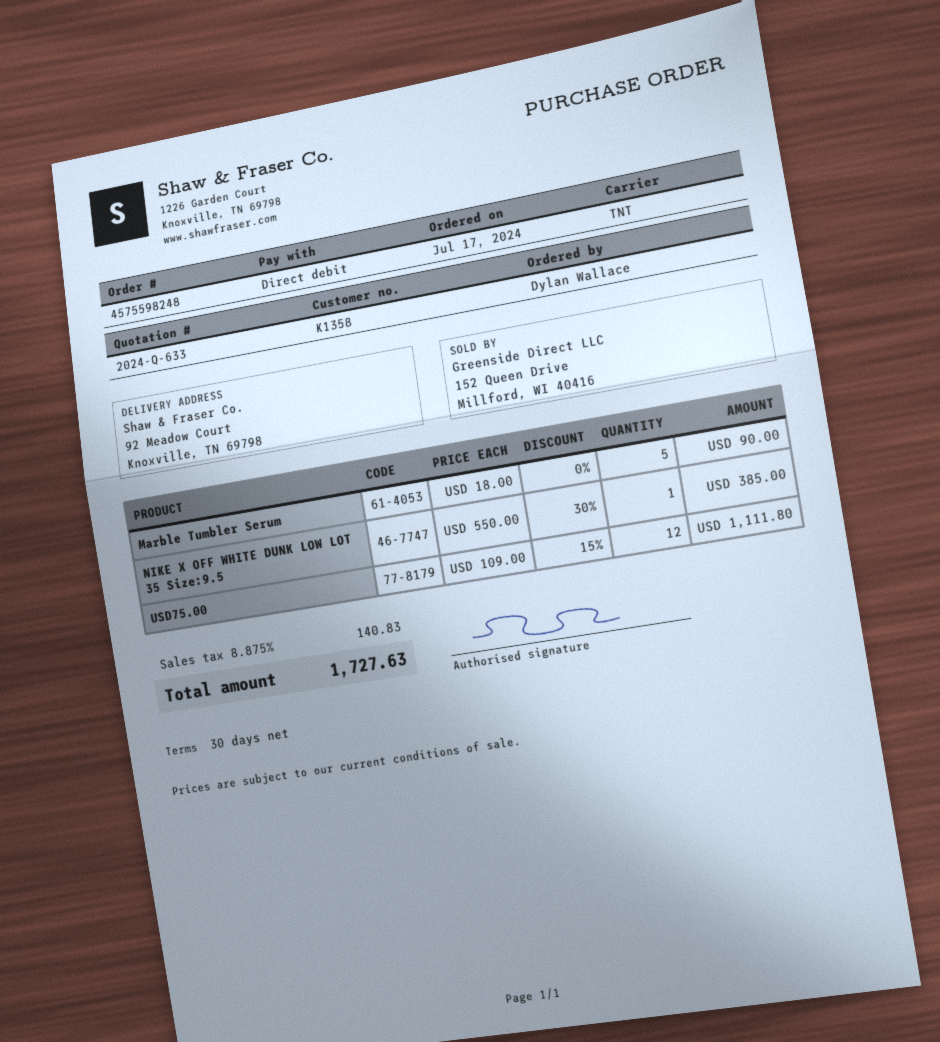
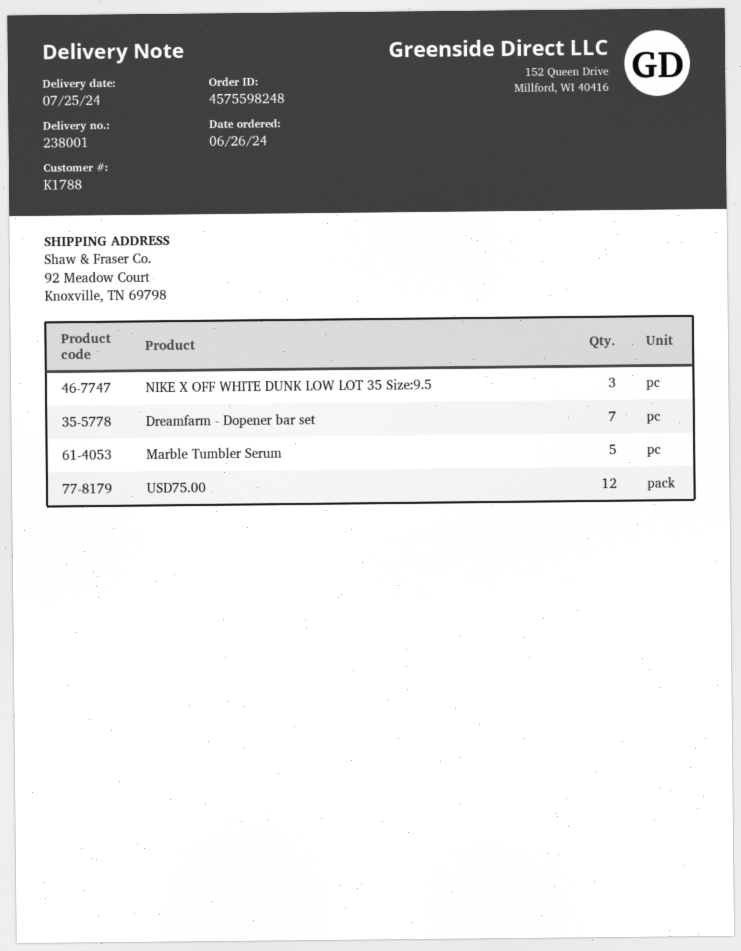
order date: 2024-07-17 -> 2024-06-26
customer number: K1358 -> K1788
NIKE X OFF WHITE DUNK LOW LOT 35 Size:9.5: 1 -> 3
Dreamfarm - Dopener bar set: none -> 7

